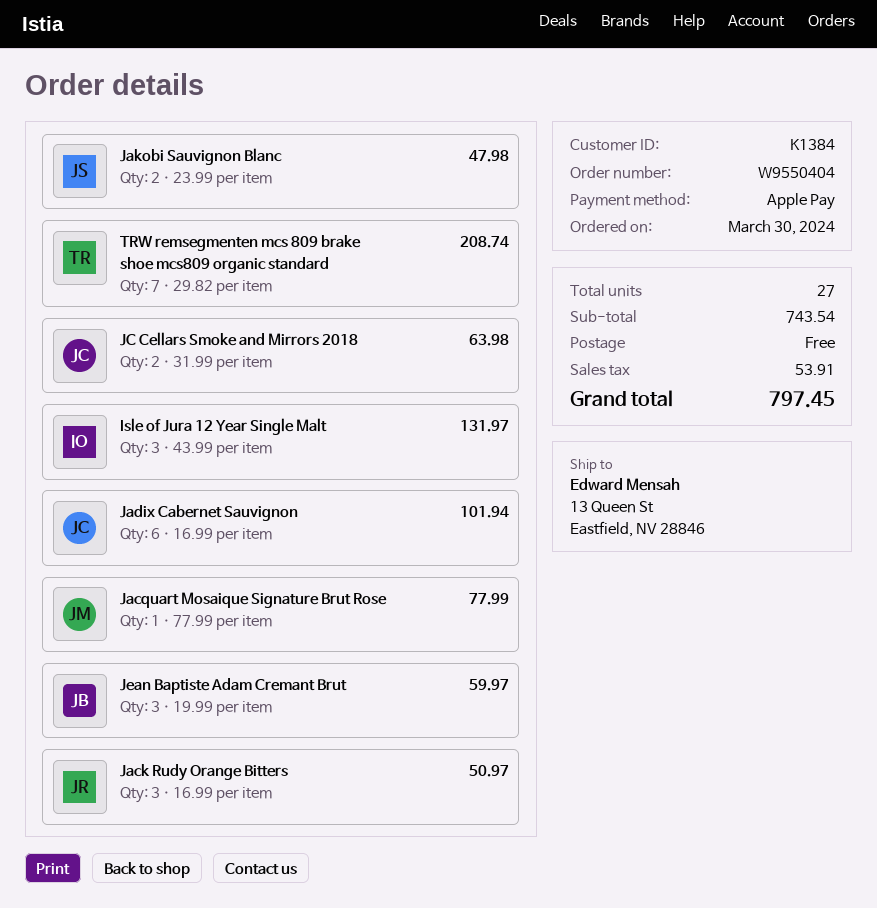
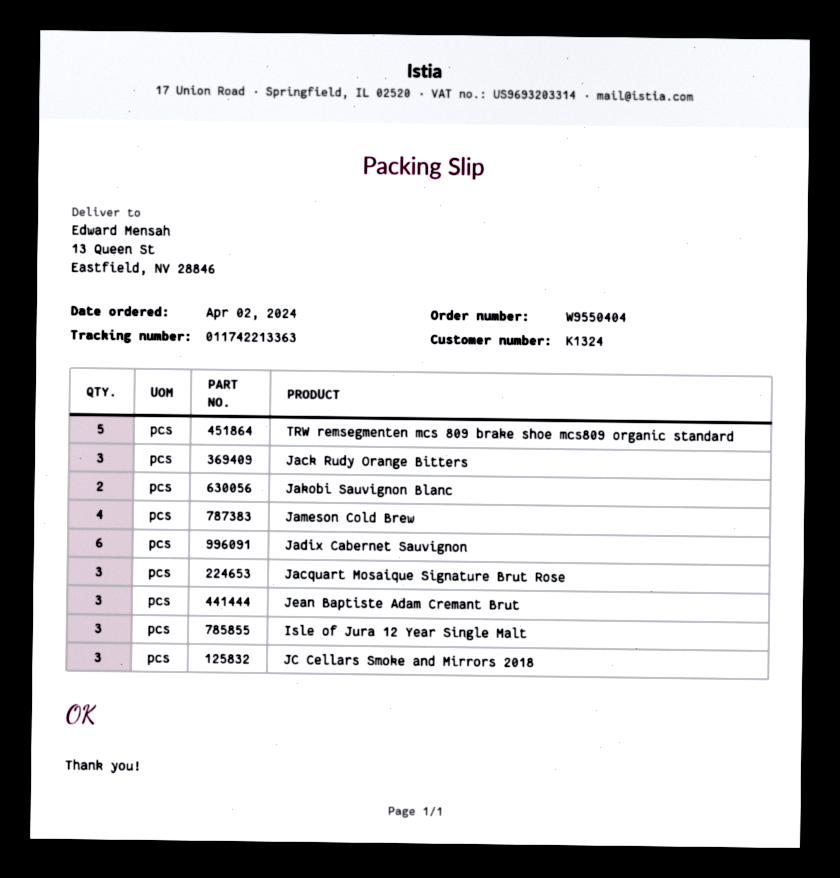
order date: 2024-03-30 -> 2024-04-02
customer number: K1384 -> K1324
TRW remsegmenten mcs 809 brake shoe mcs809 organic standard: 7 -> 5
JC Cellars Smoke and Mirrors 2018: 2 -> 3
Jacquart Mosaique Signature Brut Rose: 1 -> 3
Jameson Cold Brew: none -> 4

